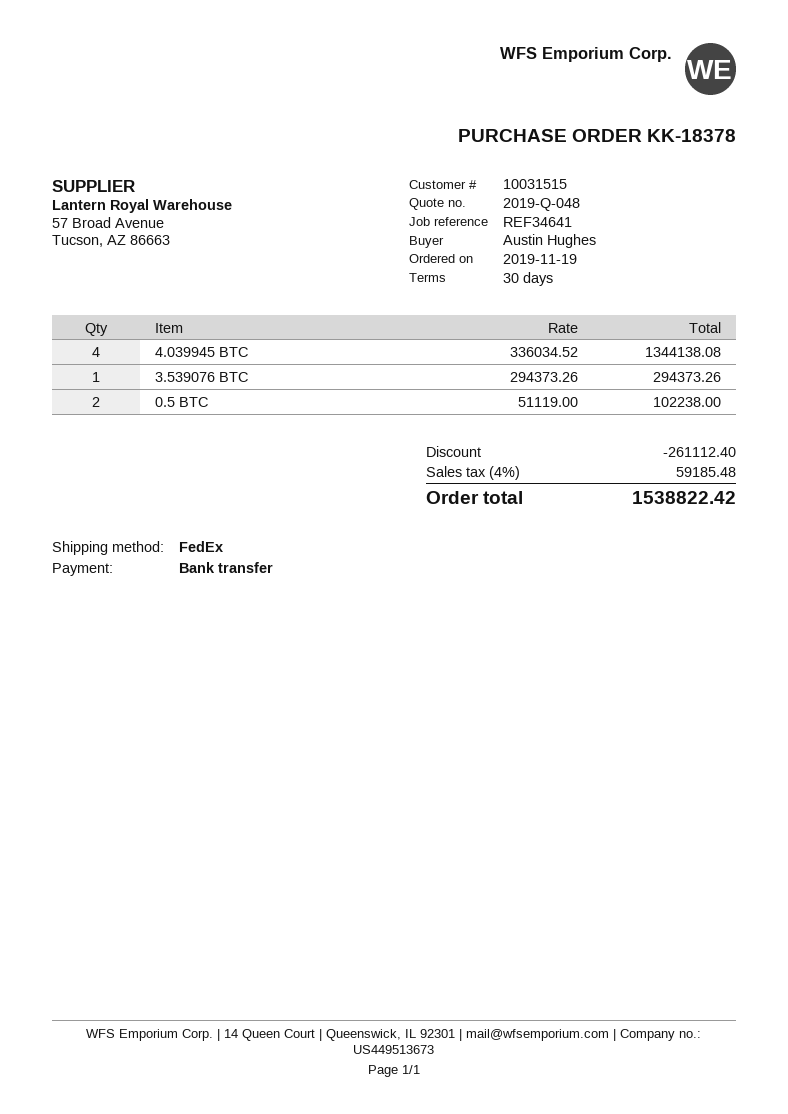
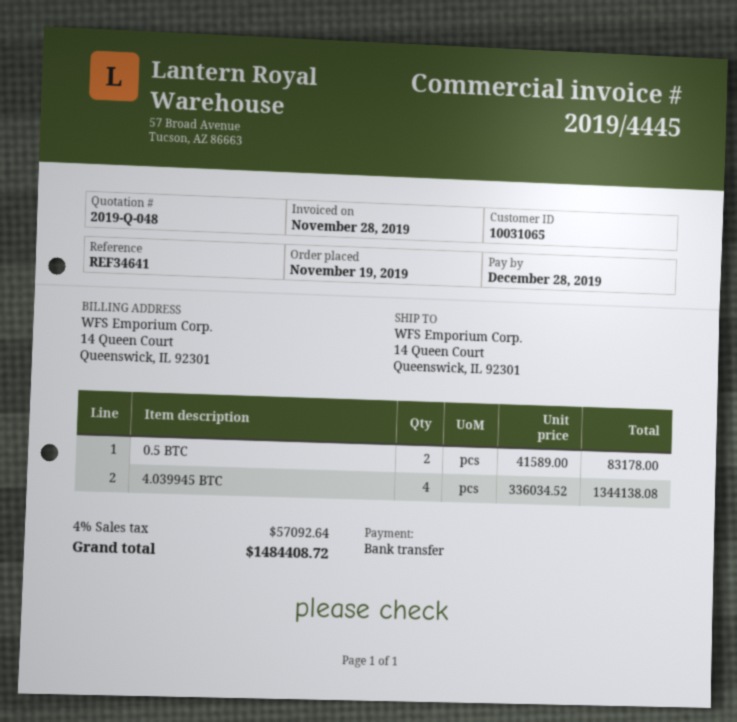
customer number: 10031515 -> 10031065
3.539076 BTC: 1 x 294373.26 = 294373.26 -> none
0.5 BTC: 2 x 51119.00 = 102238.00 -> 2 x 41589.00 = 83178.00
discount: 261112.40 -> none
tax: 4% = 59185.48 -> 4% = 57092.64
total: 1538822.42 -> 1484408.72

